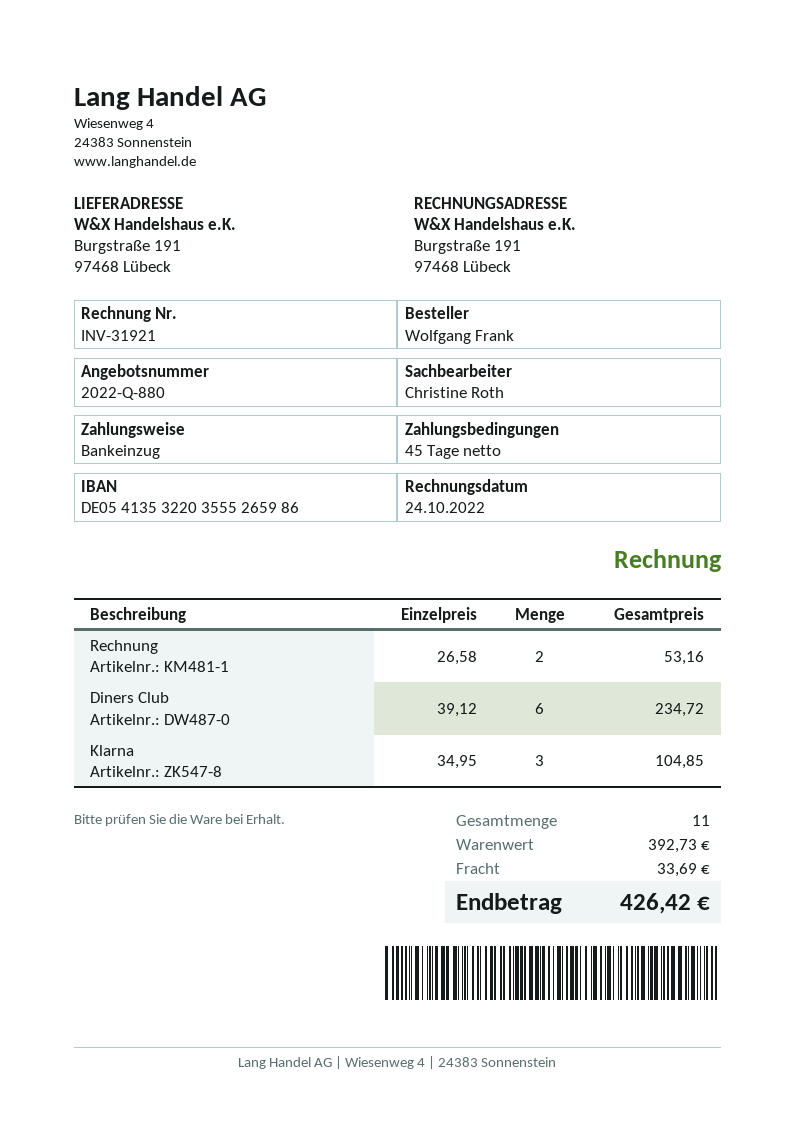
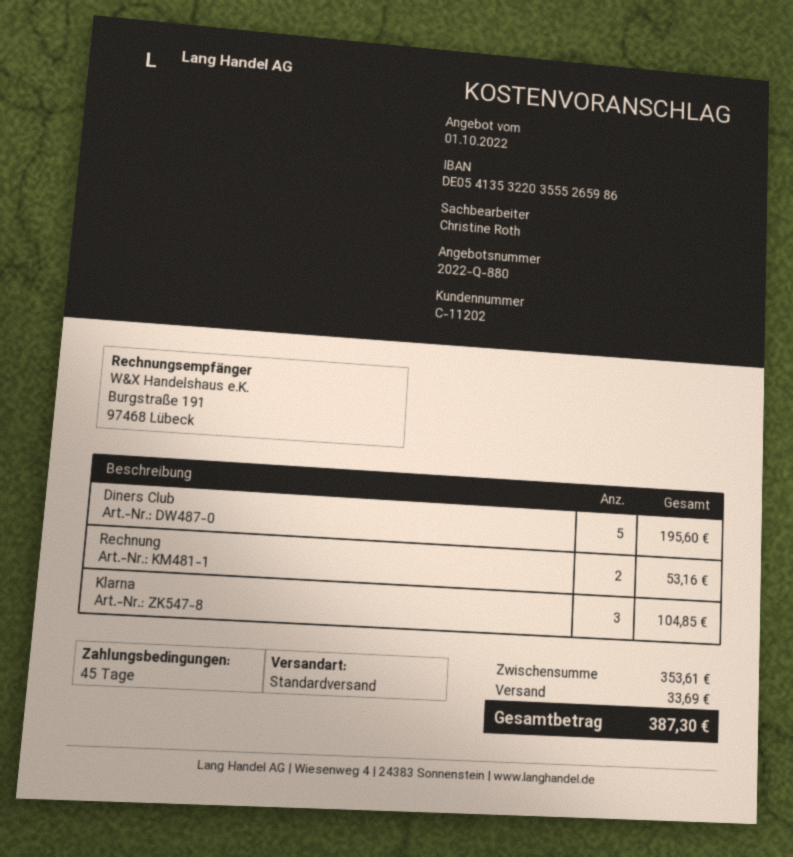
Diners Club: 6 for 234.72 -> 5 for 195.60
subtotal: 392.73 -> 353.61
total: 426.42 -> 387.30

